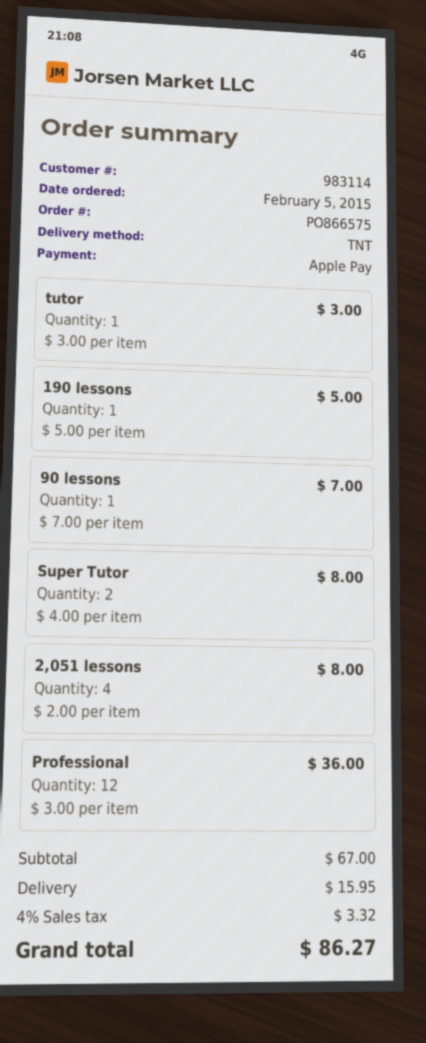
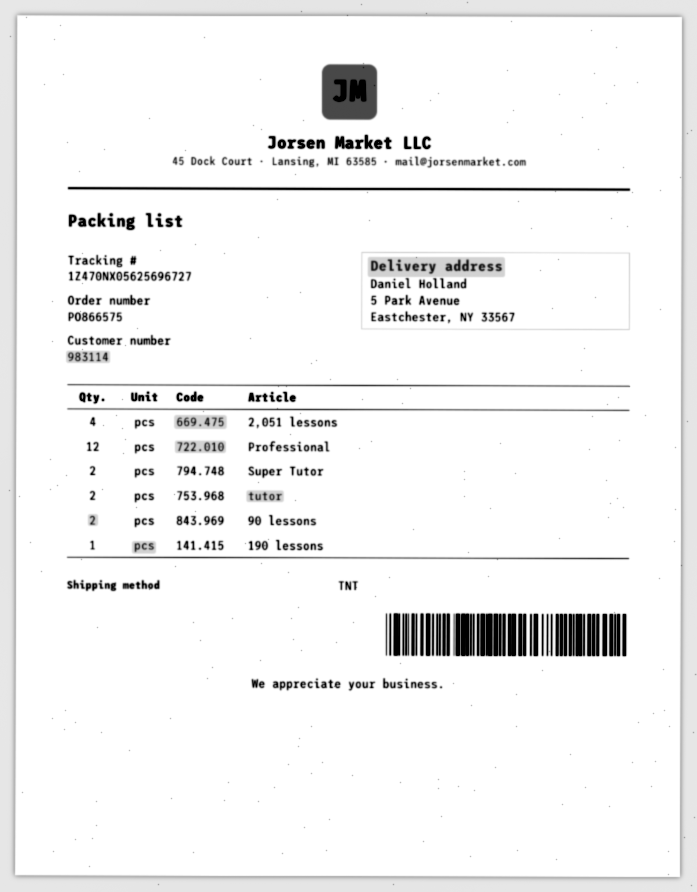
tutor: 1 -> 2
90 lessons: 1 -> 2

